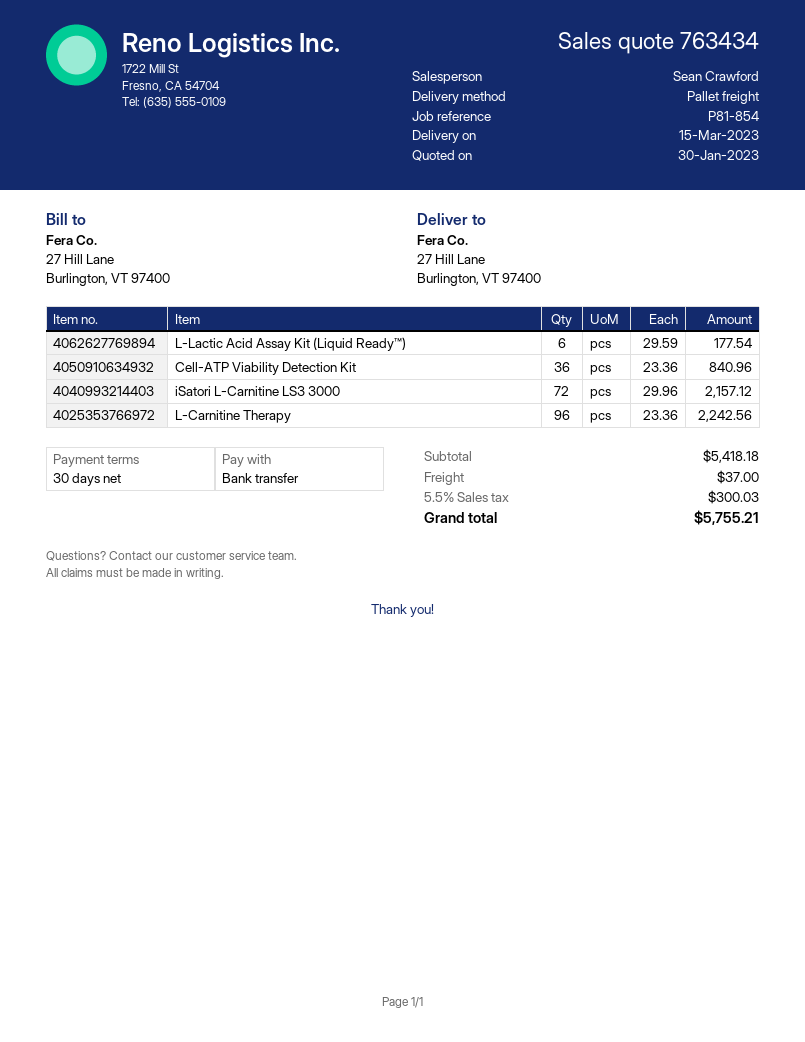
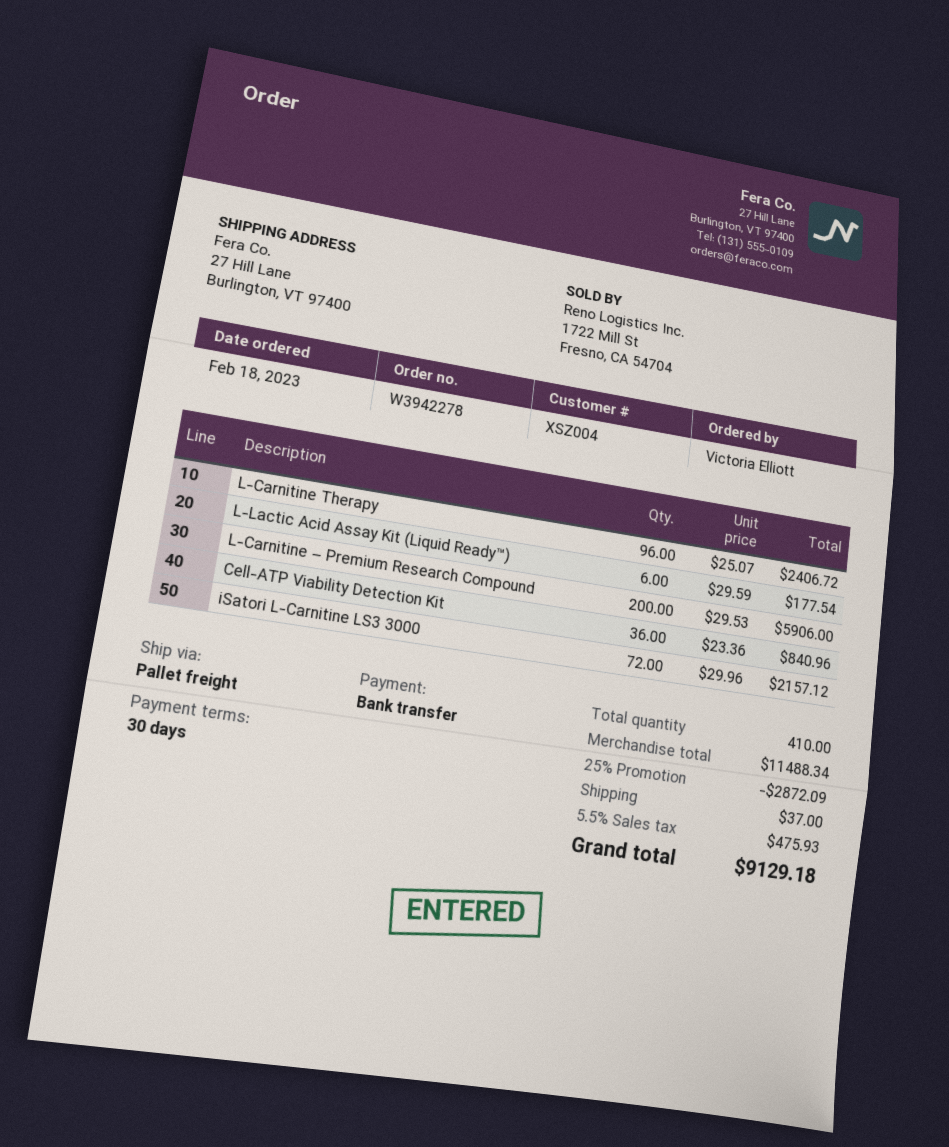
L-Carnitine Therapy: 96 x 23.36 = 2242.56 -> 96 x 25.07 = 2406.72
L-Carnitine – Premium Research Compound: none -> 200 x 29.53 = 5906.00
subtotal: 5418.18 -> 11488.34
discount: none -> 25% = 2872.09
tax: 5.5% = 300.03 -> 5.5% = 475.93
total: 5755.21 -> 9129.18

